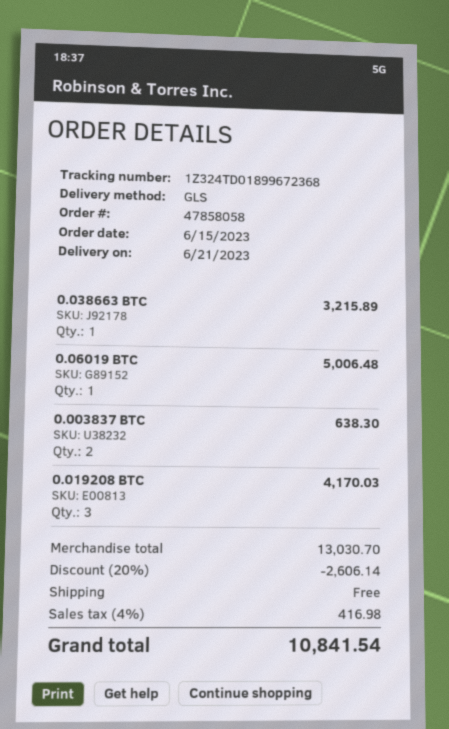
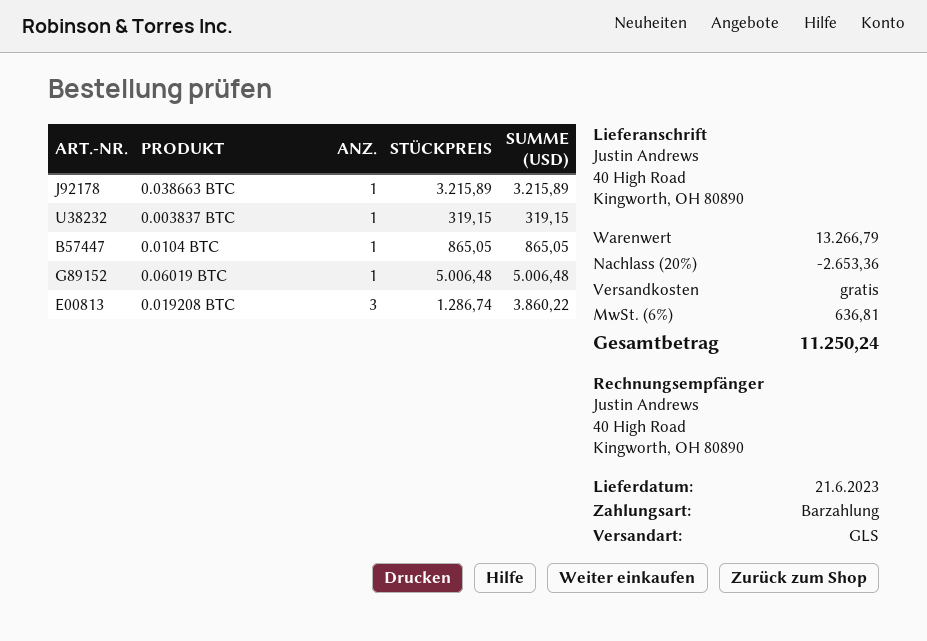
0.003837 BTC: 2 for 638.30 -> 1 for 319.15
0.019208 BTC: 3 for 4170.03 -> 3 for 3860.22
0.0104 BTC: none -> 1 for 865.05
subtotal: 13030.70 -> 13266.79
discount: 20% = 2606.14 -> 20% = 2653.36
tax: 4% = 416.98 -> 6% = 636.81
total: 10841.54 -> 11250.24

